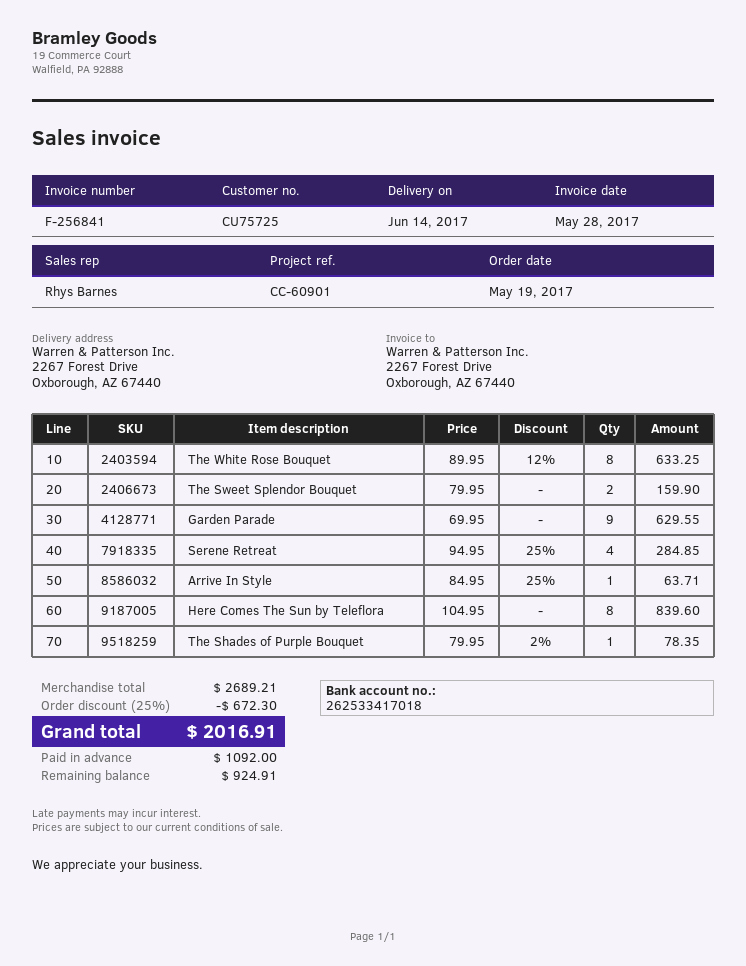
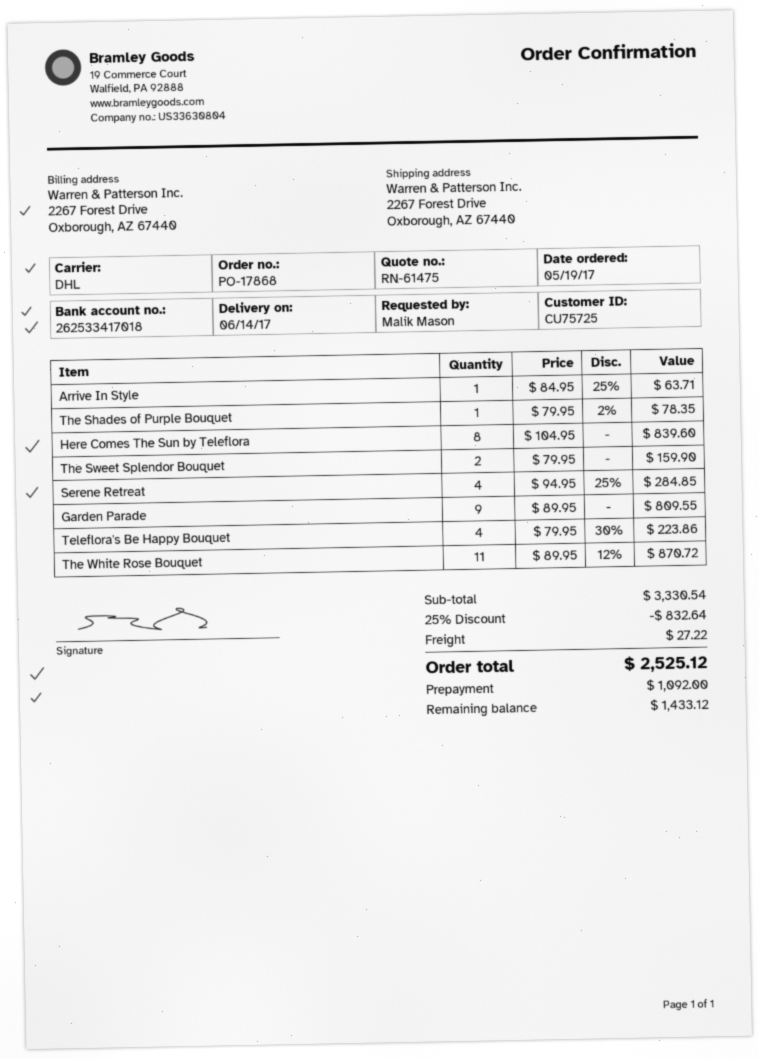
The White Rose Bouquet: 8 x 89.95 - 12% = 633.25 -> 11 x 89.95 - 12% = 870.72
Garden Parade: 9 x 69.95 = 629.55 -> 9 x 89.95 = 809.55
Teleflora's Be Happy Bouquet: none -> 4 x 79.95 - 30% = 223.86
subtotal: 2689.21 -> 3330.54
discount: 25% = 672.30 -> 25% = 832.64
shipping: none -> 27.22
total: 2016.91 -> 2525.12
balance: 924.91 -> 1433.12

